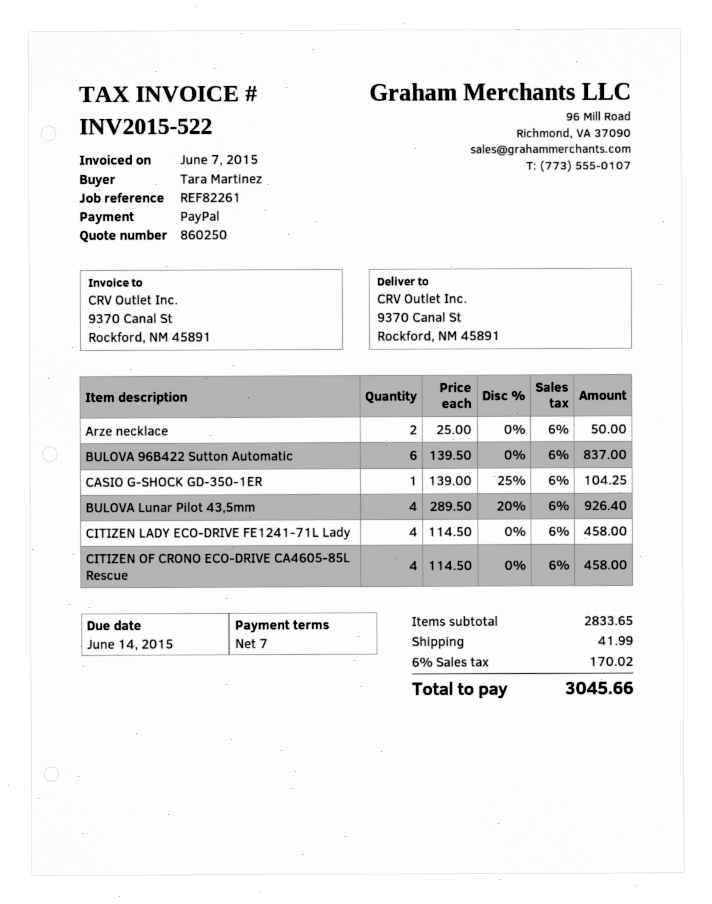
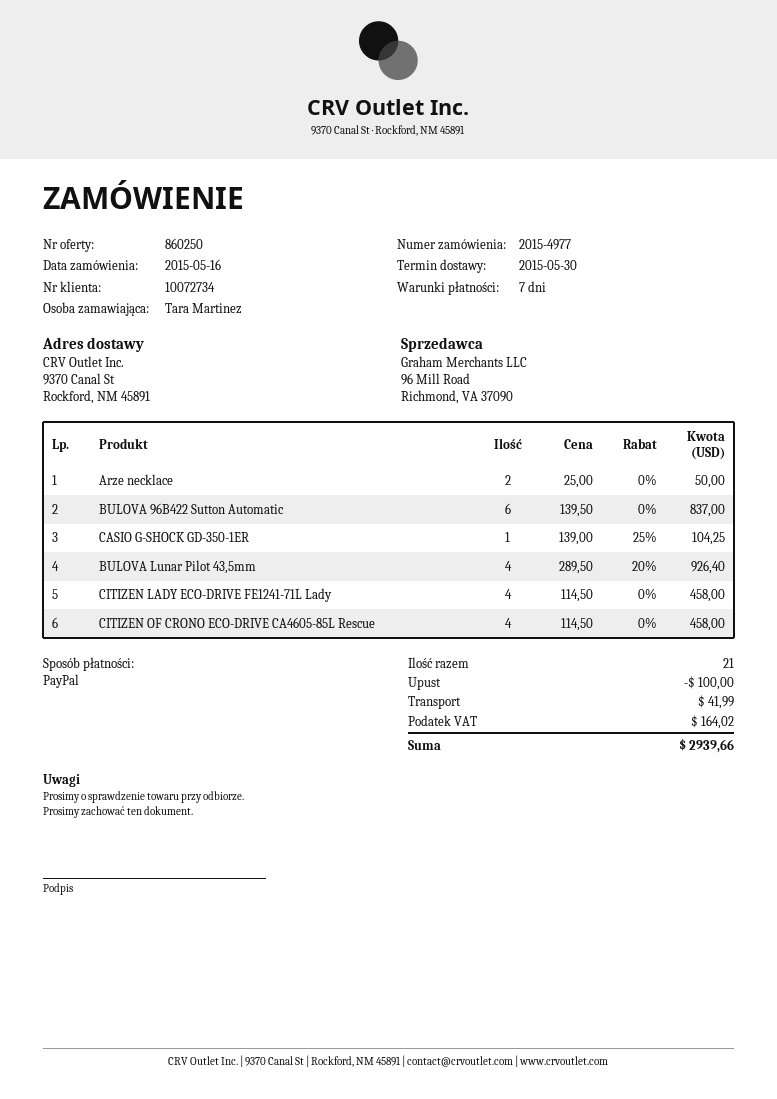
discount: none -> 100.00
tax: 170.02 -> 164.02
total: 3045.66 -> 2939.66

